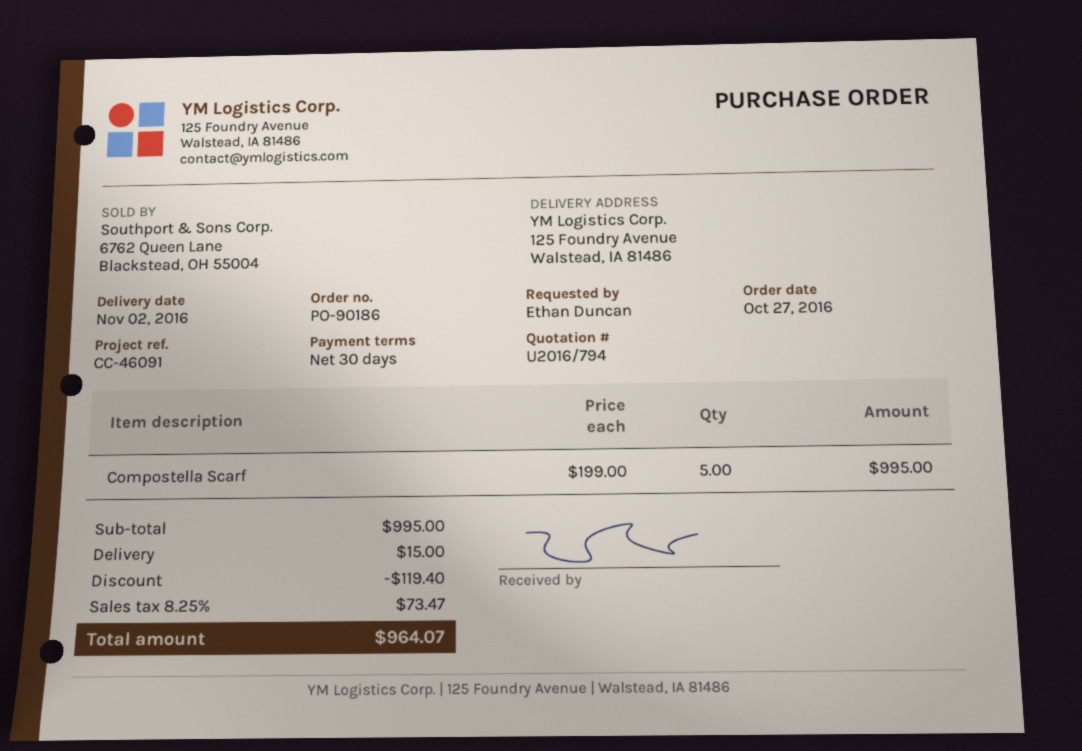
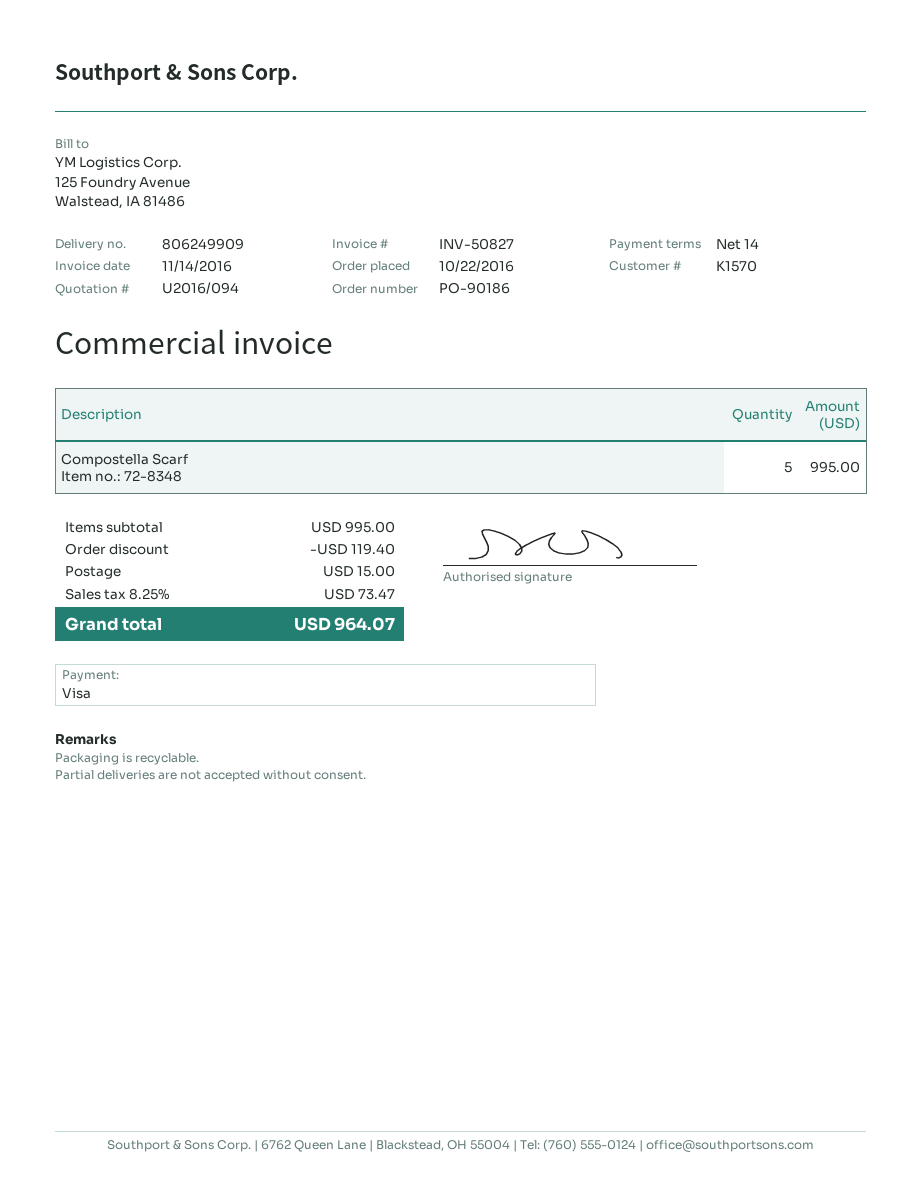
quote number: U2016/794 -> U2016/094
order date: 2016-10-27 -> 2016-10-22
payment terms: 30 days -> 14 days

